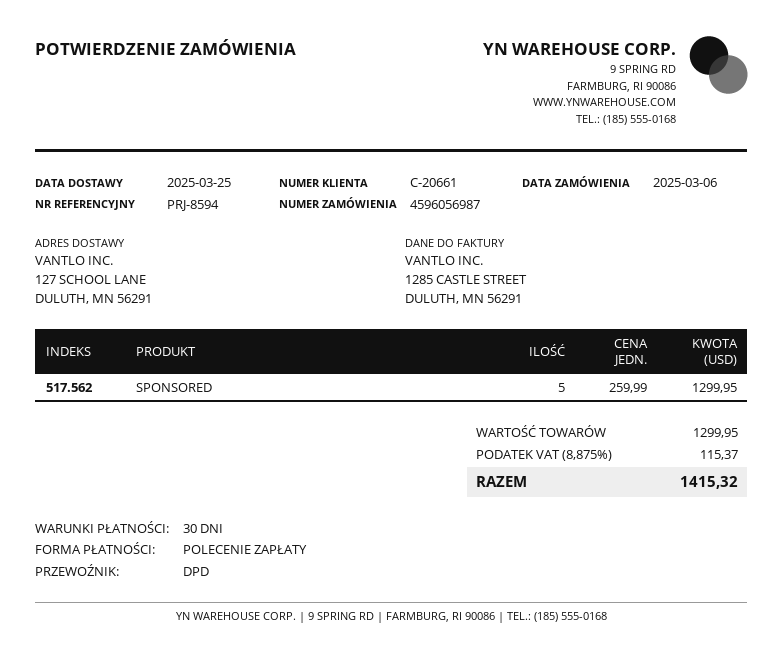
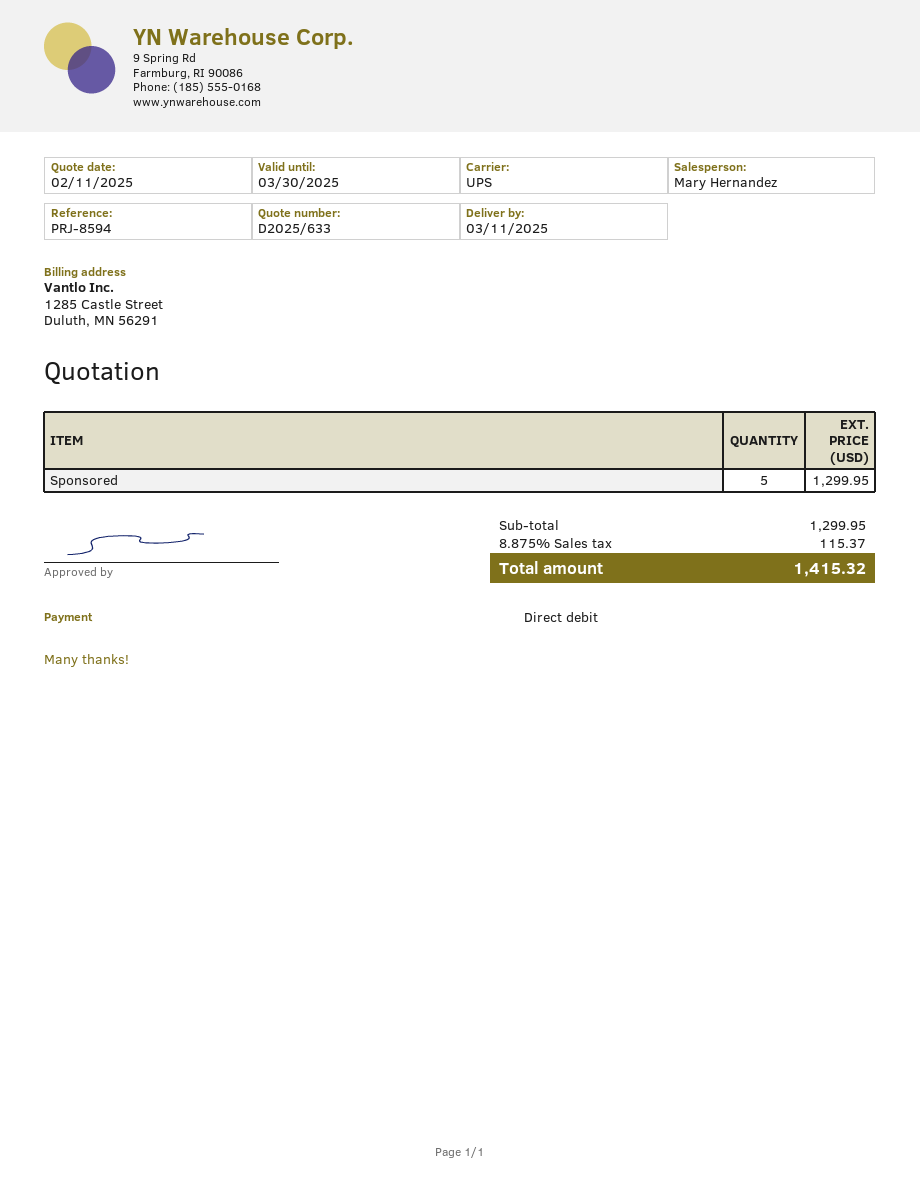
delivery date: 2025-03-25 -> 2025-03-11
shipping method: DPD -> UPS

